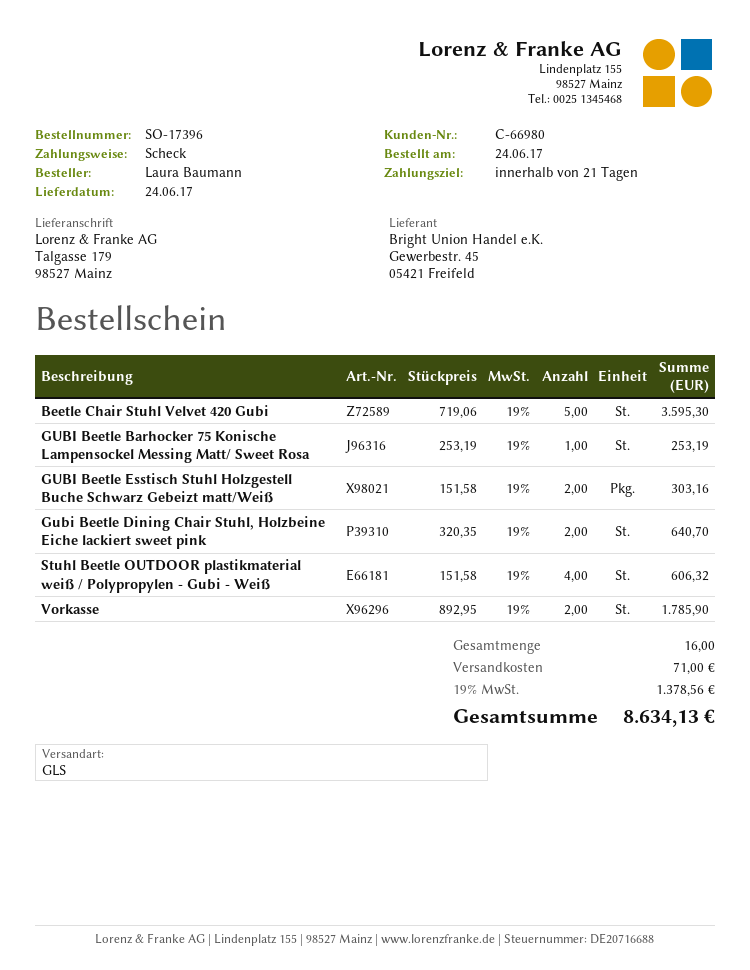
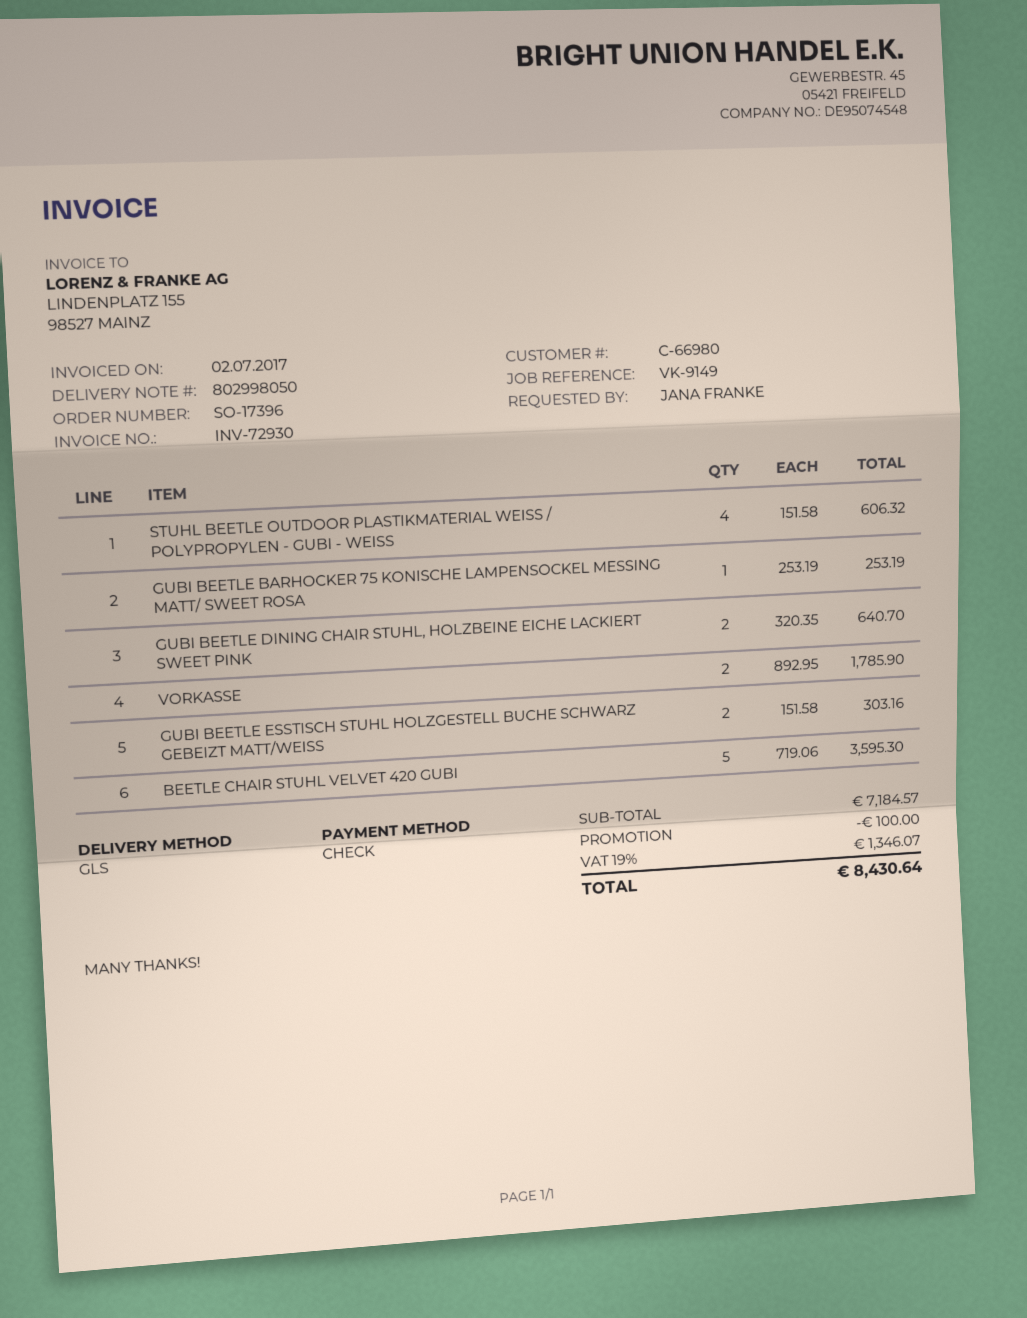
ordered by: Laura Baumann -> JANA FRANKE
discount: none -> 100.00
shipping: 71.00 -> none
tax: 19% = 1378.56 -> 19% = 1346.07
total: 8634.13 -> 8430.64

